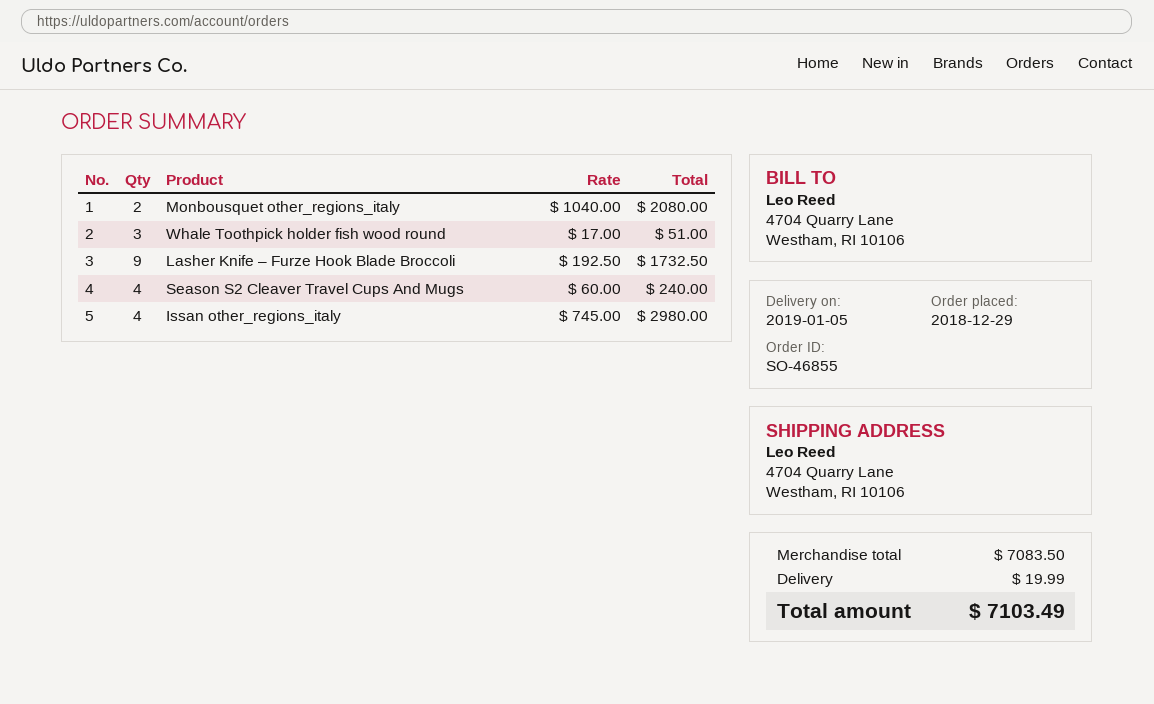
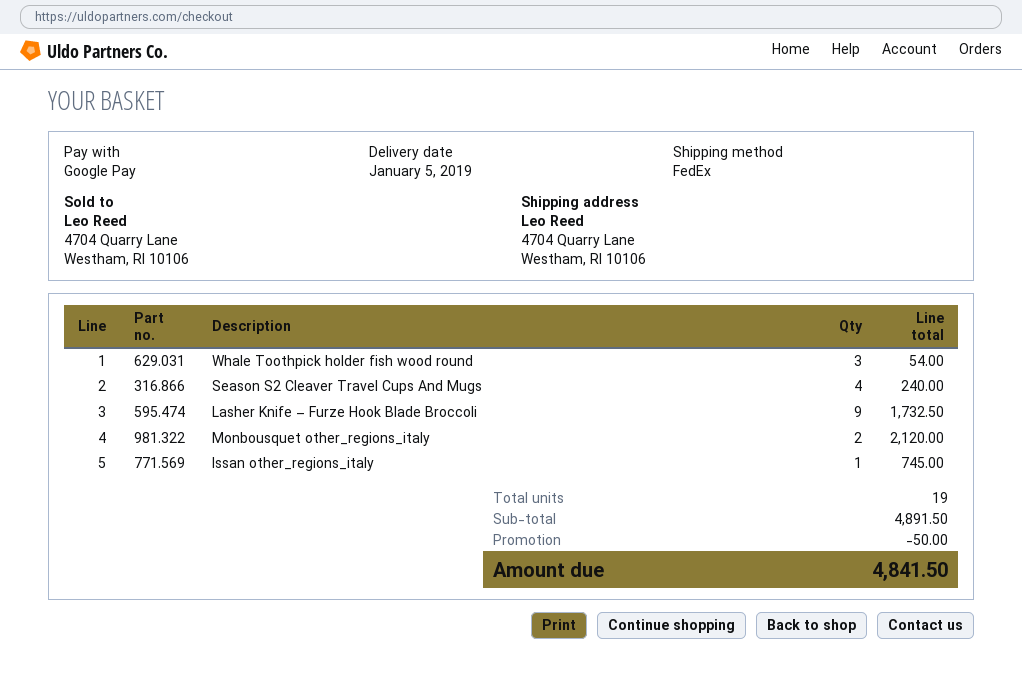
Monbousquet other_regions_italy: 2 for 2080.00 -> 2 for 2120.00
Whale Toothpick holder fish wood round: 3 for 51.00 -> 3 for 54.00
Issan other_regions_italy: 4 for 2980.00 -> 1 for 745.00
subtotal: 7083.50 -> 4891.50
discount: none -> 50.00
shipping: 19.99 -> none
total: 7103.49 -> 4841.50

